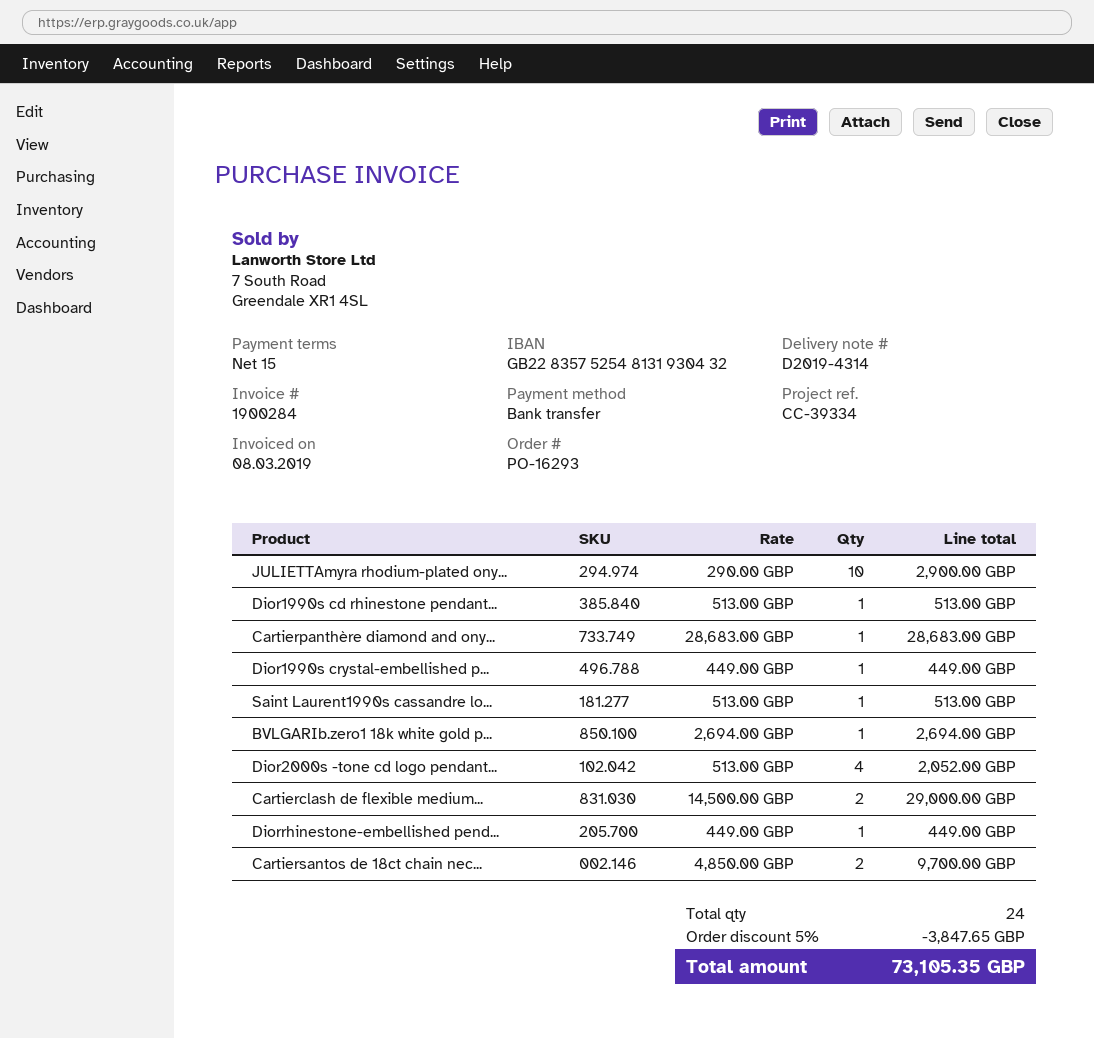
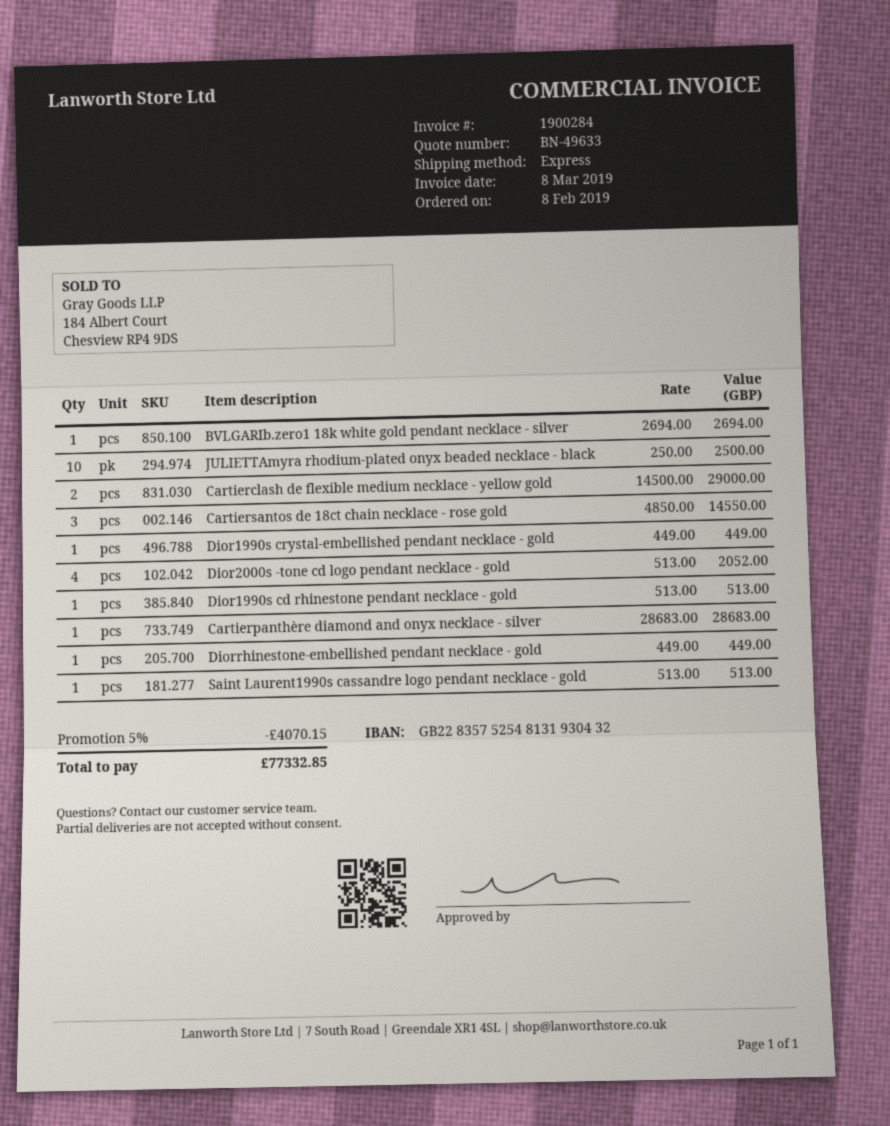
JULIETTAmyra rhodium-plated ony...: 10 x 290.00 = 2900.00 -> 10 x 250.00 = 2500.00
Cartiersantos de 18ct chain nec...: 2 x 4850.00 = 9700.00 -> 3 x 4850.00 = 14550.00
discount: 5% = 3847.65 -> 5% = 4070.15
total: 73105.35 -> 77332.85

